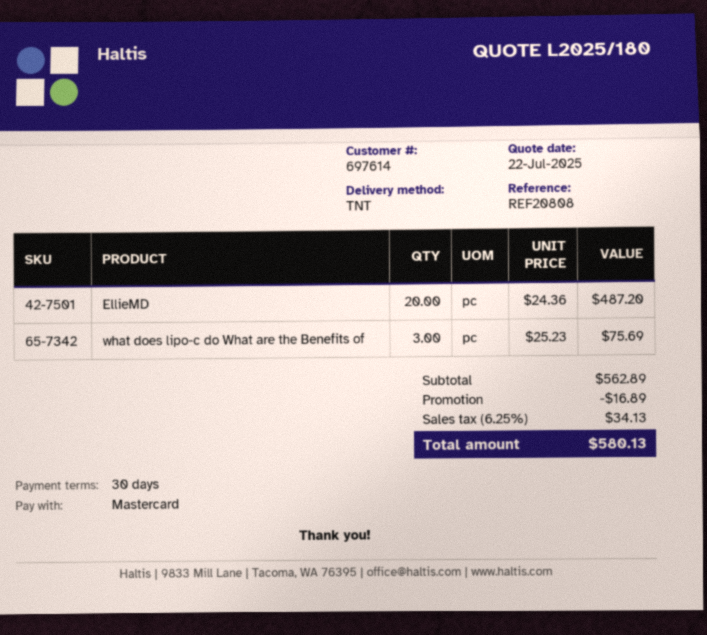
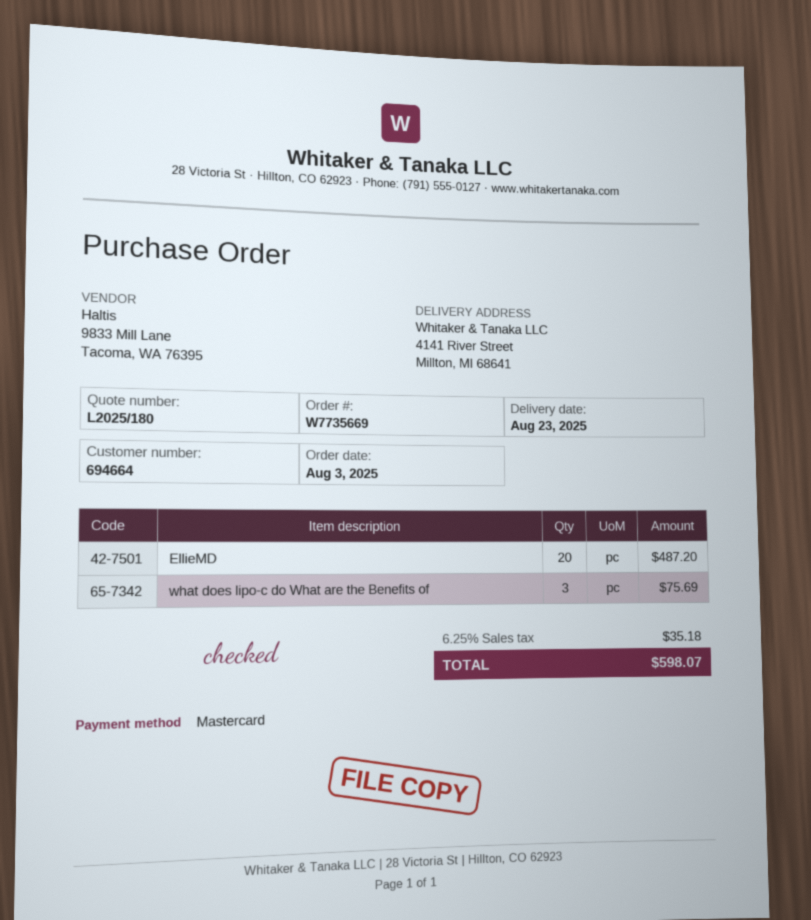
customer number: 697614 -> 694664
discount: 16.89 -> none
tax: 6.25% = 34.13 -> 6.25% = 35.18
total: 580.13 -> 598.07

